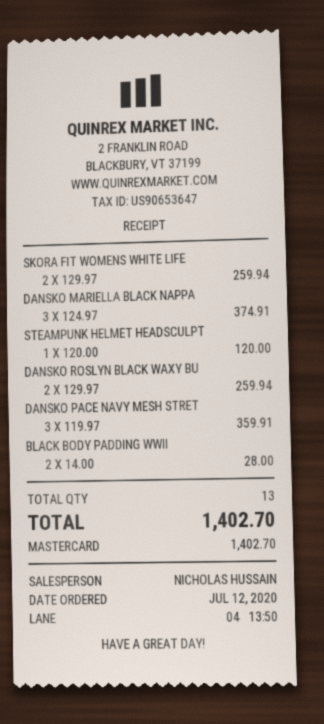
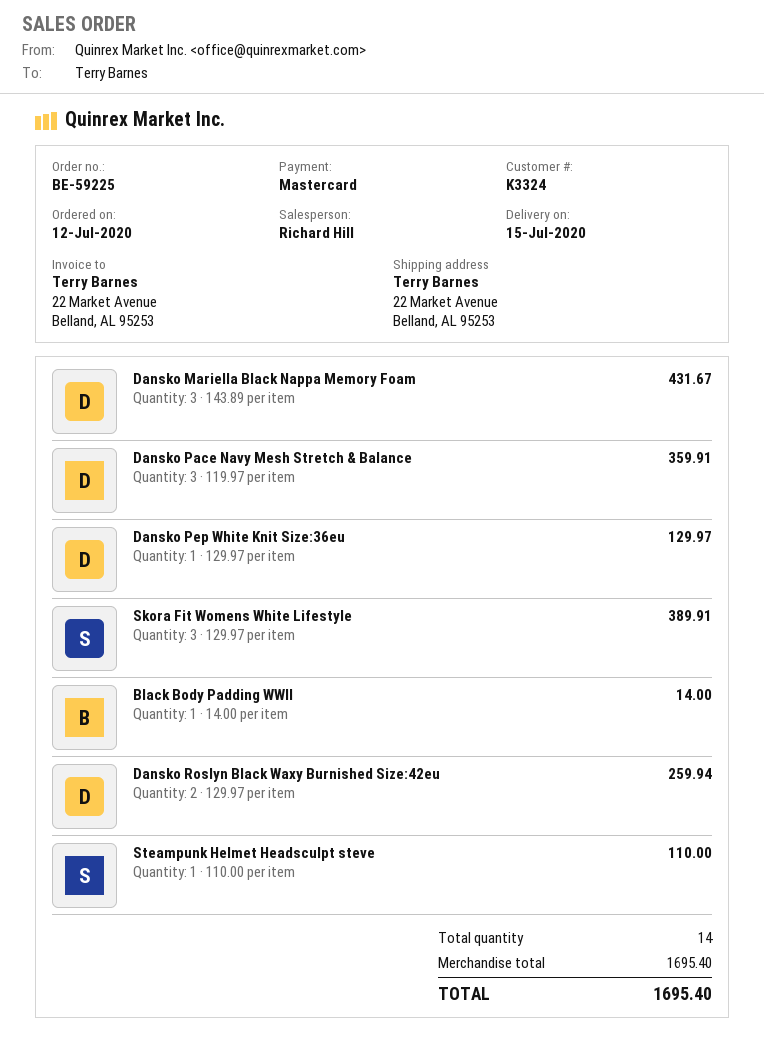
sales rep: NICHOLAS HUSSAIN -> Richard Hill
SKORA FIT WOMENS WHITE LIFE: 2 x 129.97 = 259.94 -> 3 x 129.97 = 389.91
DANSKO MARIELLA BLACK NAPPA: 3 x 124.97 = 374.91 -> 3 x 143.89 = 431.67
STEAMPUNK HELMET HEADSCULPT: 1 x 120.00 = 120.00 -> 1 x 110.00 = 110.00
BLACK BODY PADDING WWII: 2 x 14.00 = 28.00 -> 1 x 14.00 = 14.00
Dansko Pep White Knit Size:36eu: none -> 1 x 129.97 = 129.97
total quantity: 13 -> 14
total: 1402.70 -> 1695.40

